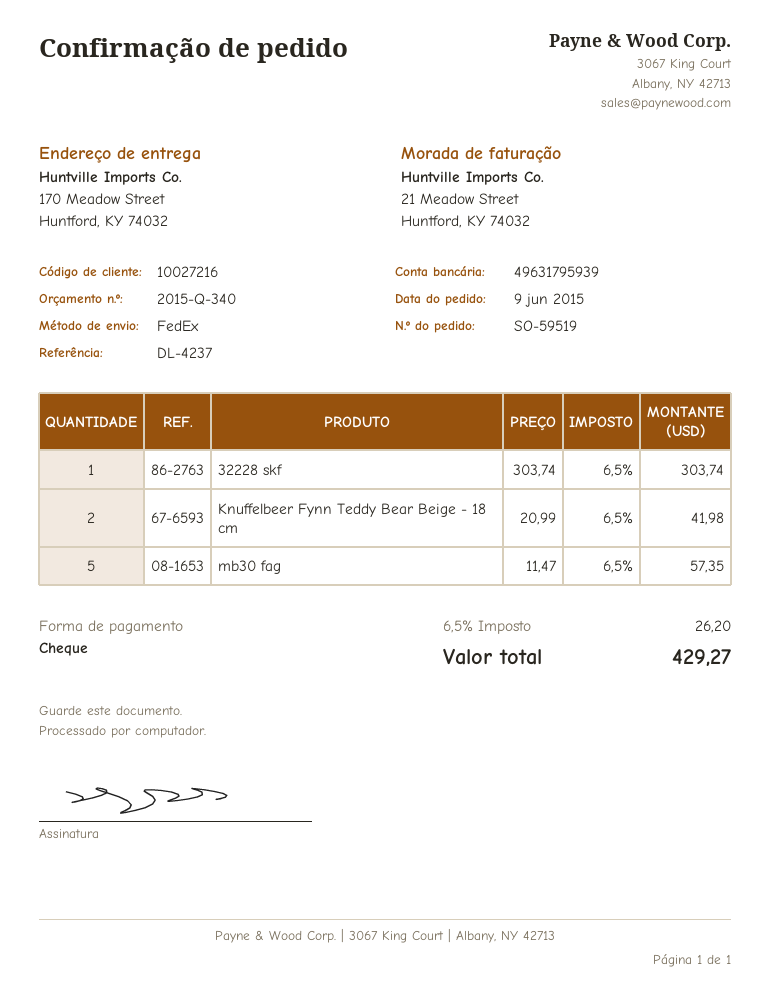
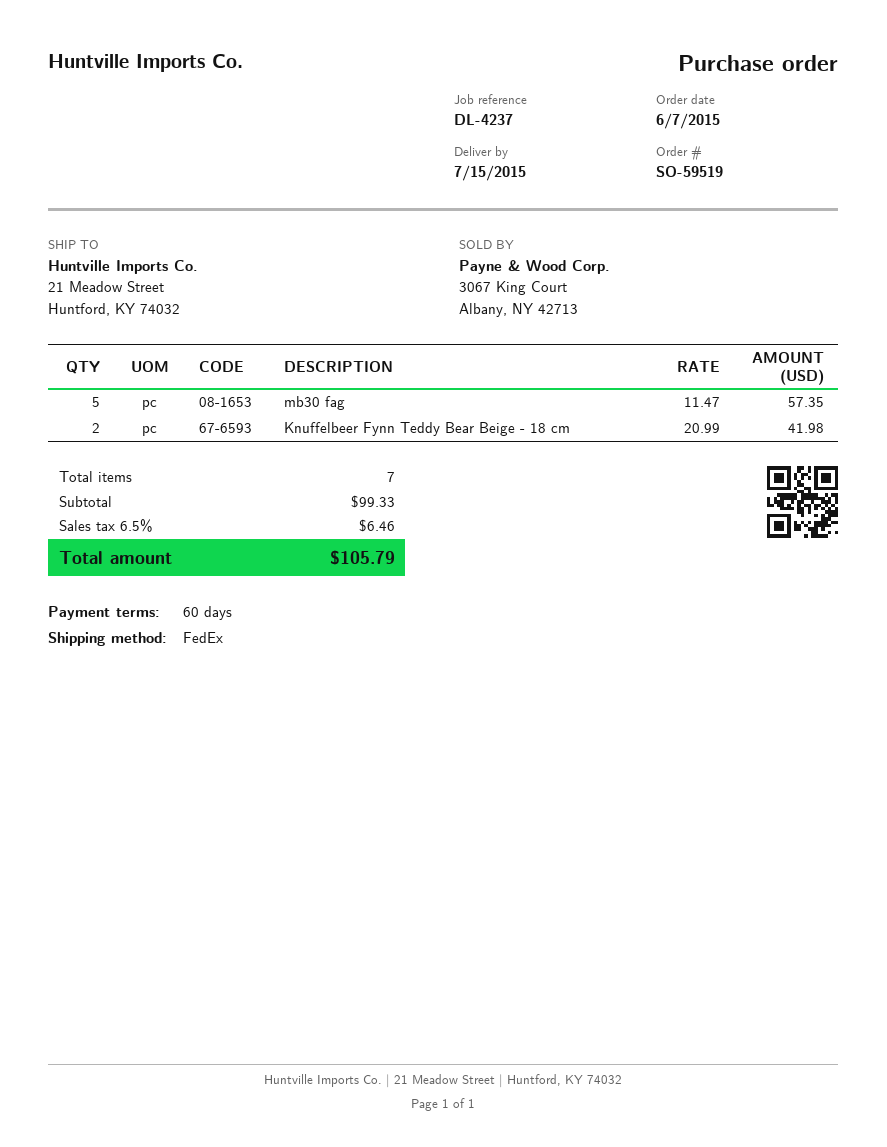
order date: 2015-06-09 -> 2015-06-07
ship to: 170 Meadow Street, Huntford, KY 74032 -> 21 Meadow Street, Huntford, KY 74032
32228 skf: 1 x 303.74 = 303.74 -> none
tax: 6.5% = 26.20 -> 6.5% = 6.46
total: 429.27 -> 105.79

